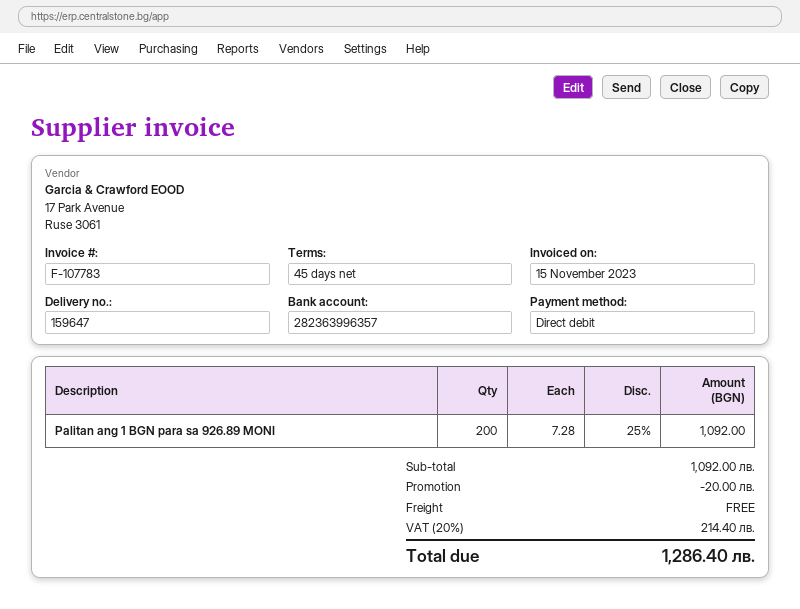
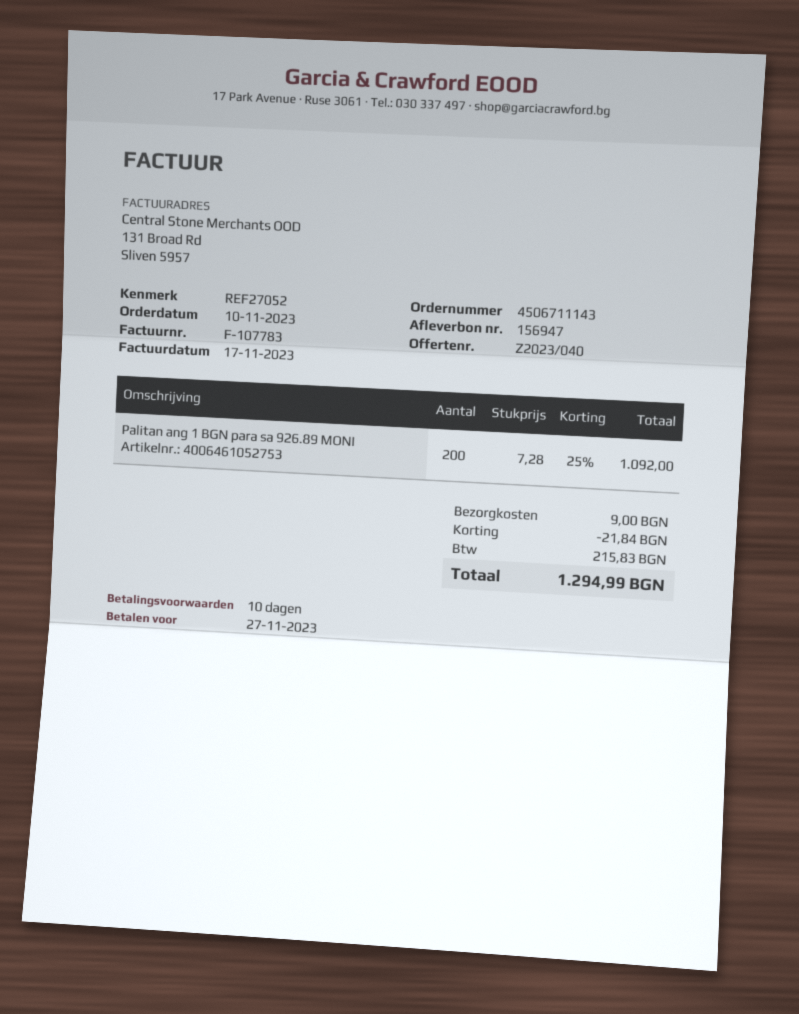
delivery note number: 159647 -> 156947
invoice date: 2023-11-15 -> 2023-11-17
payment terms: 45 days -> 10 days
discount: 20.00 -> 21.84
shipping: 0.00 -> 9.00
tax: 214.40 -> 215.83
total: 1286.40 -> 1294.99

